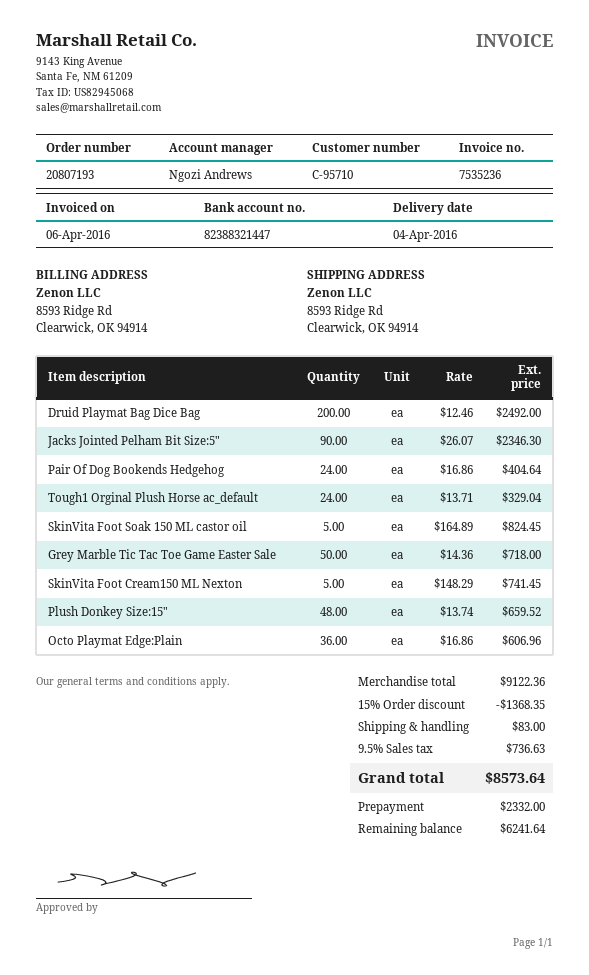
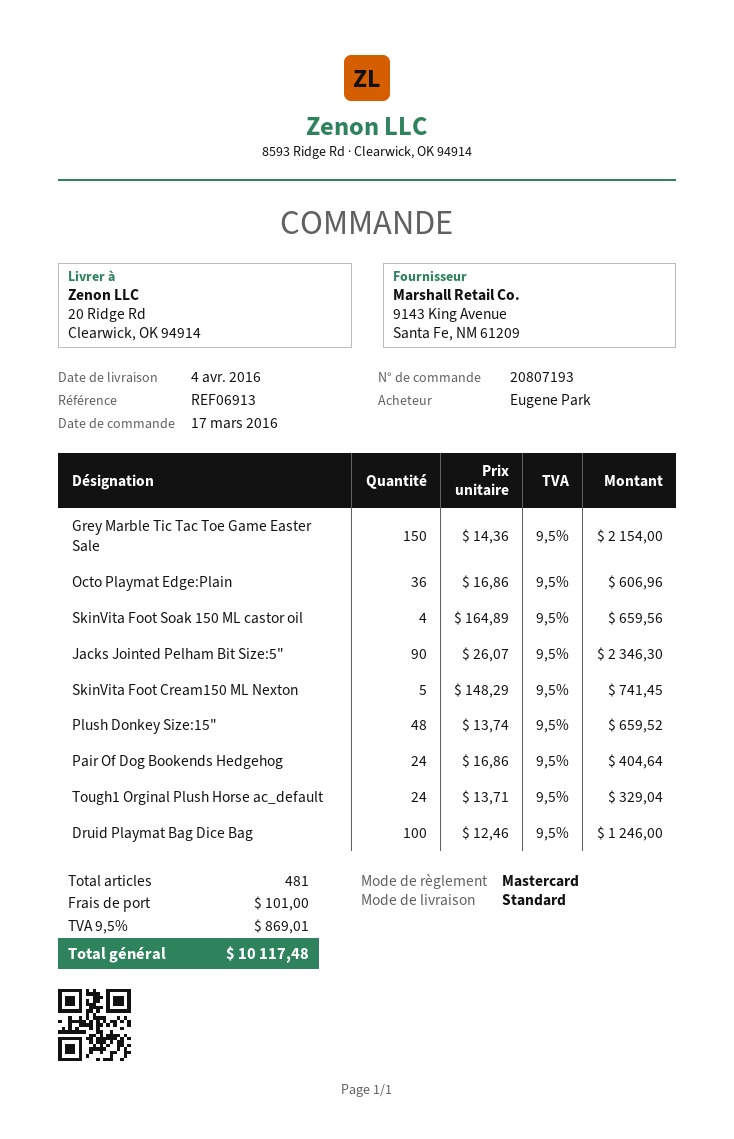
ship to: 8593 Ridge Rd, Clearwick, OK 94914 -> 20 Ridge Rd, Clearwick, OK 94914
Druid Playmat Bag Dice Bag: 200 x 12.46 = 2492.00 -> 100 x 12.46 = 1246.00
SkinVita Foot Soak 150 ML castor oil: 5 x 164.89 = 824.45 -> 4 x 164.89 = 659.56
Grey Marble Tic Tac Toe Game Easter Sale: 50 x 14.36 = 718.00 -> 150 x 14.36 = 2154.00
discount: 15% = 1368.35 -> none
shipping: 83.00 -> 101.00
tax: 9.5% = 736.63 -> 9.5% = 869.01
total: 8573.64 -> 10117.48

